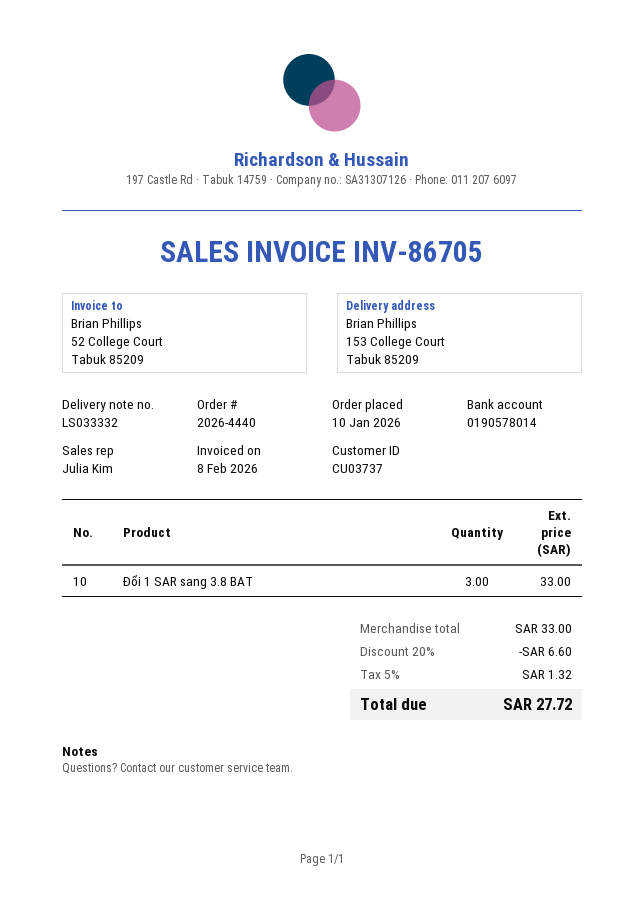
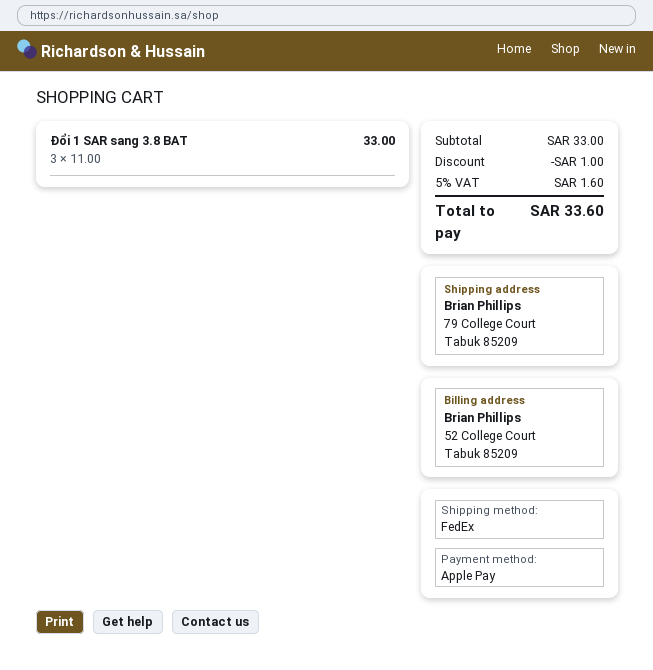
ship to: 153 College Court, Tabuk 85209 -> 79 College Court, Tabuk 85209
discount: 6.60 -> 1.00
tax: 5% = 1.32 -> 5% = 1.60
total: 27.72 -> 33.60

